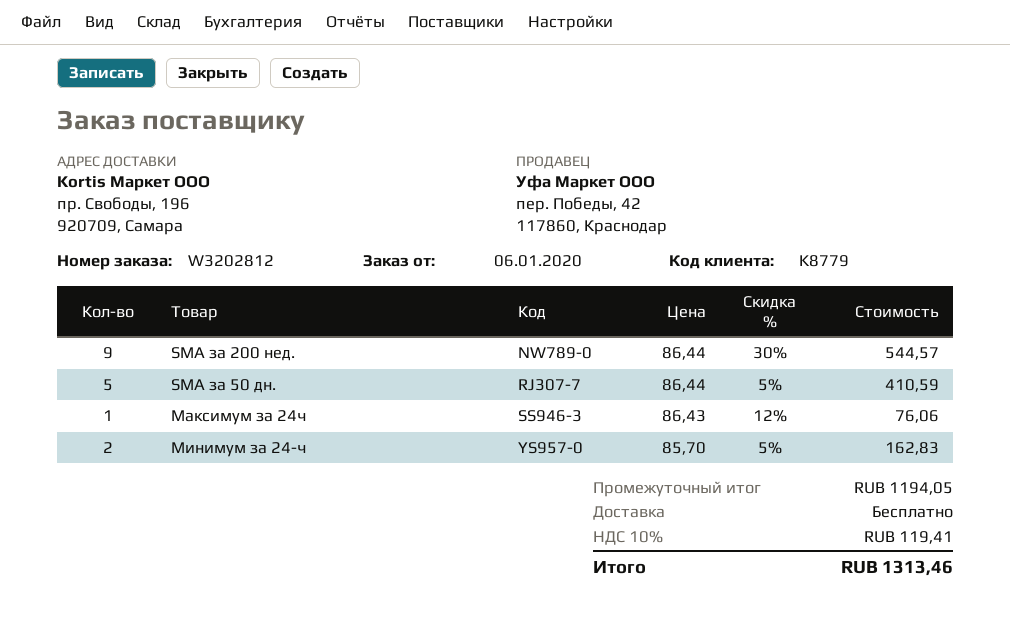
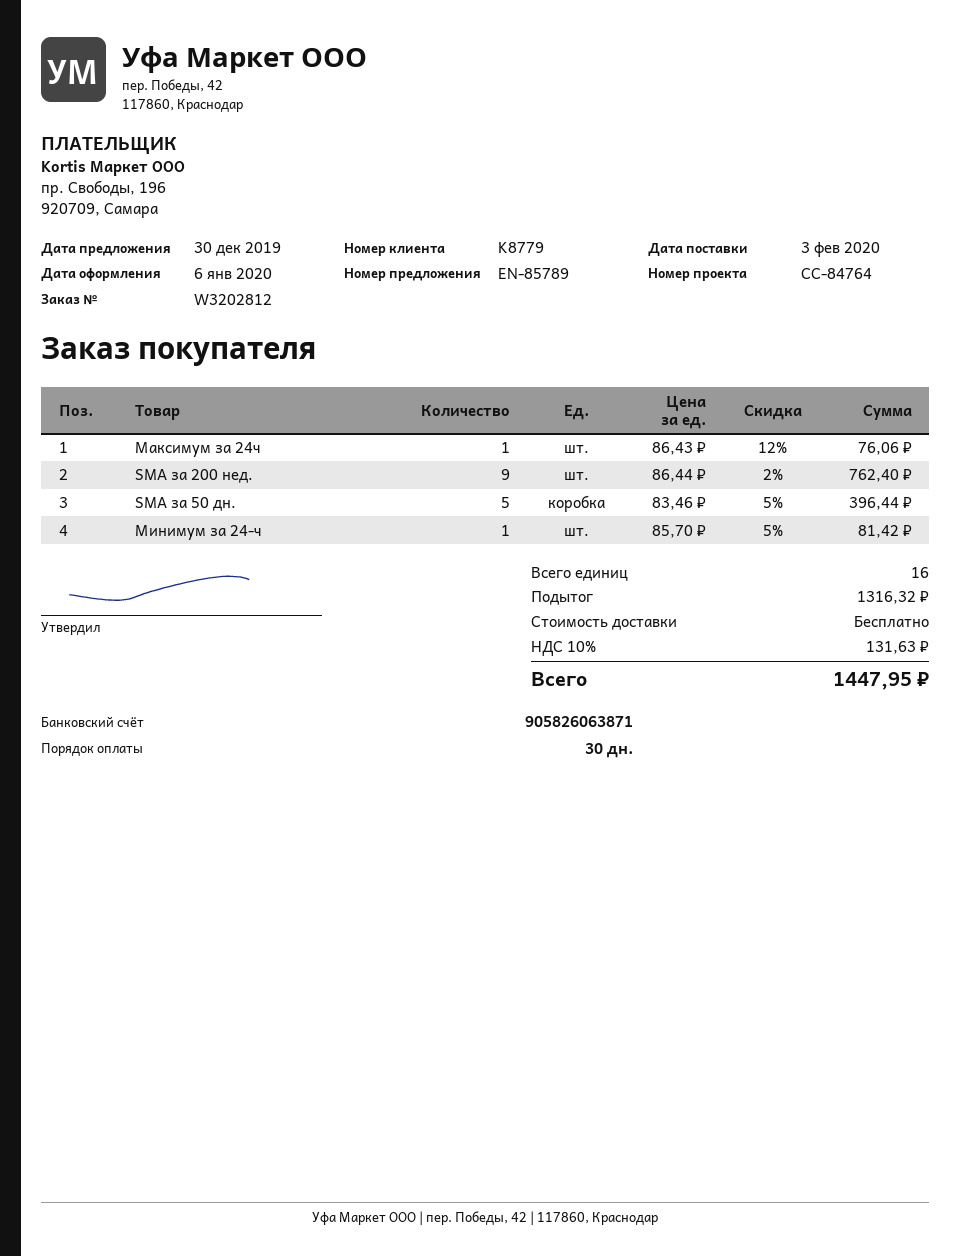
SMA за 200 нед.: 9 x 86.44 - 30% = 544.57 -> 9 x 86.44 - 2% = 762.40
SMA за 50 дн.: 5 x 86.44 - 5% = 410.59 -> 5 x 83.46 - 5% = 396.44
Минимум за 24-ч: 2 x 85.70 - 5% = 162.83 -> 1 x 85.70 - 5% = 81.42
subtotal: 1194.05 -> 1316.32
tax: 10% = 119.41 -> 10% = 131.63
total: 1313.46 -> 1447.95

